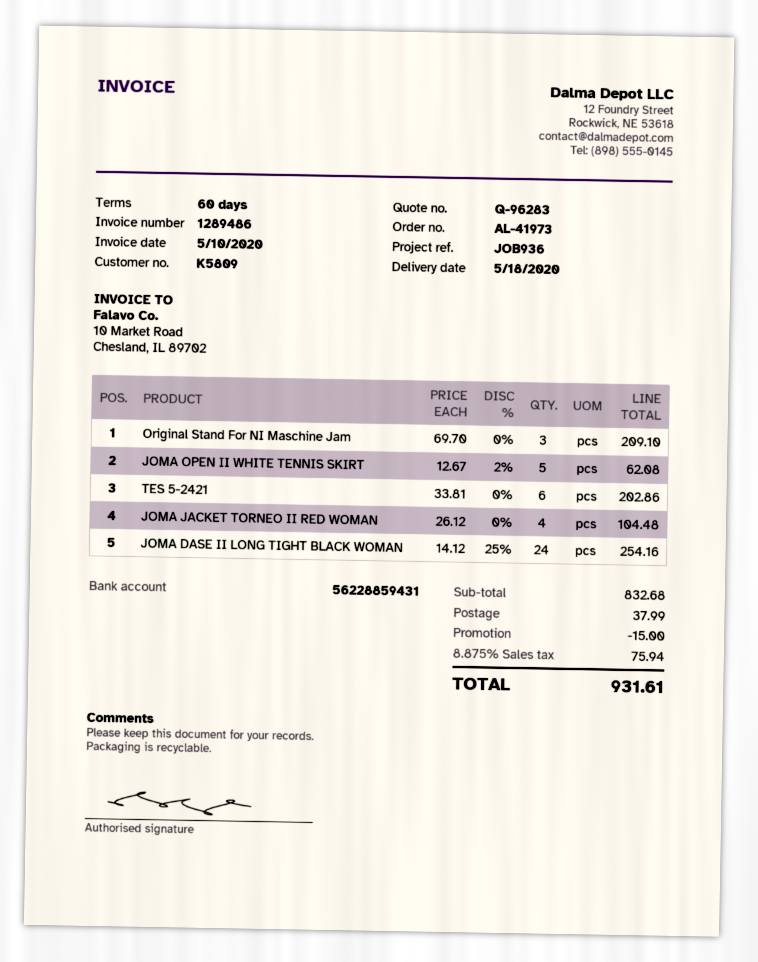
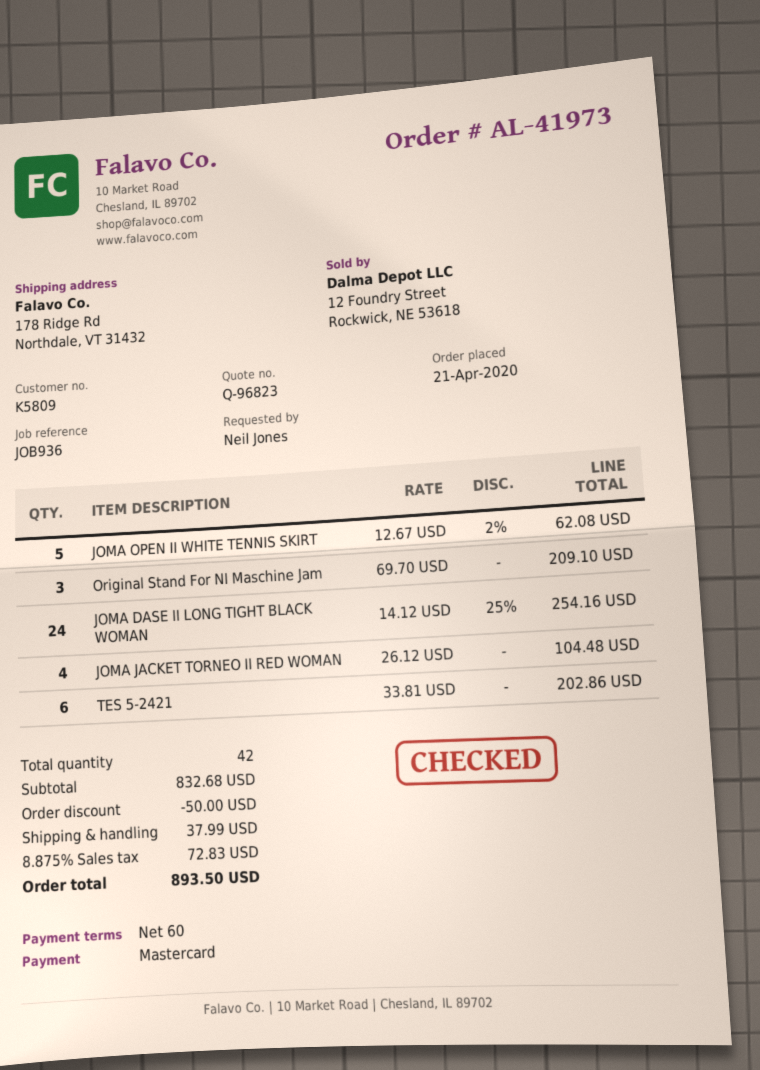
quote number: Q-96283 -> Q-96823
discount: 15.00 -> 50.00
tax: 8.875% = 75.94 -> 8.875% = 72.83
total: 931.61 -> 893.50

